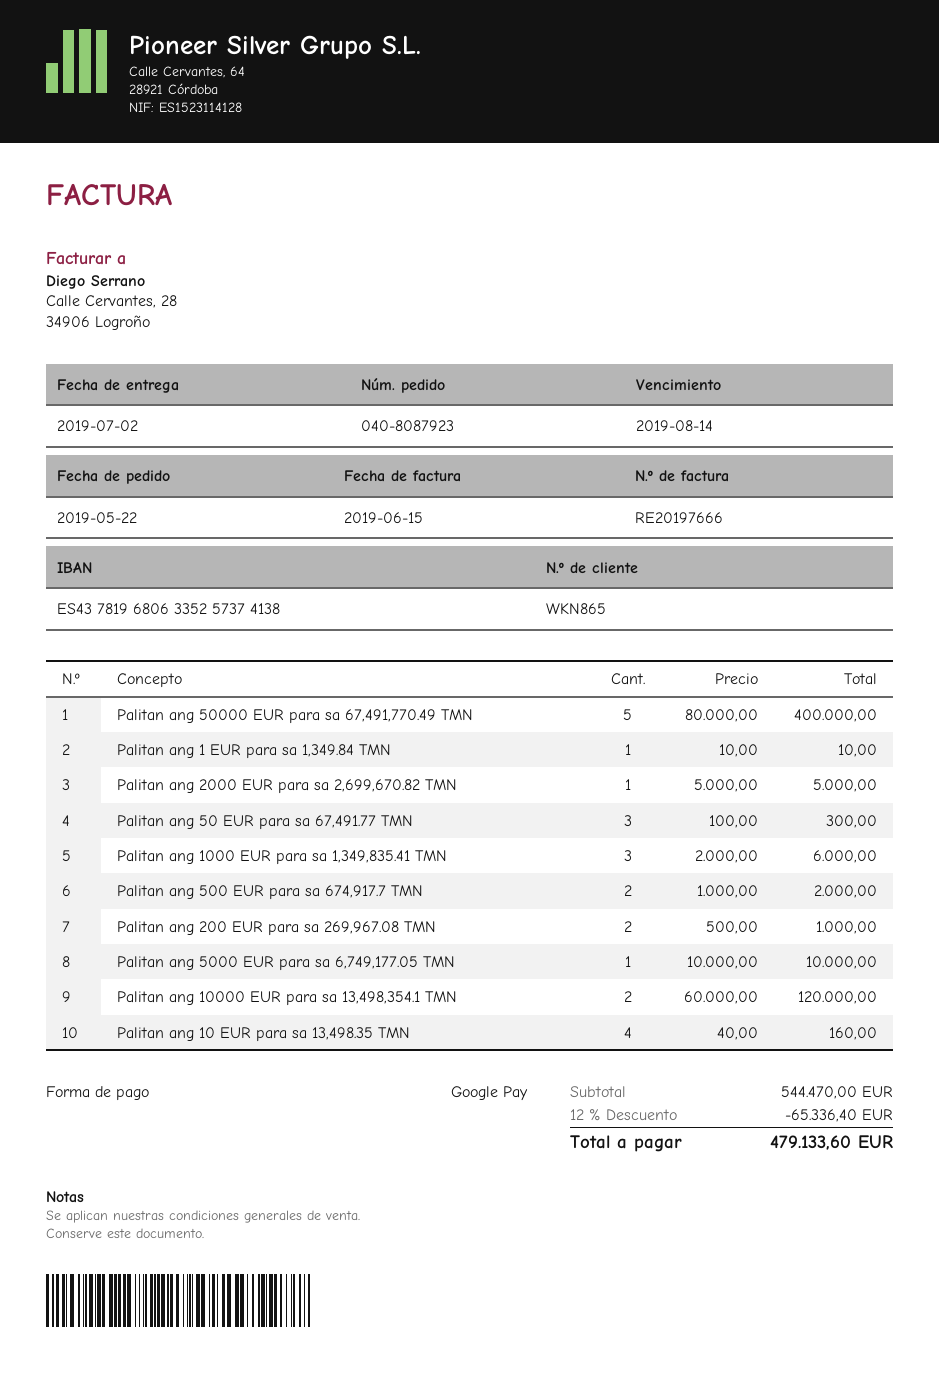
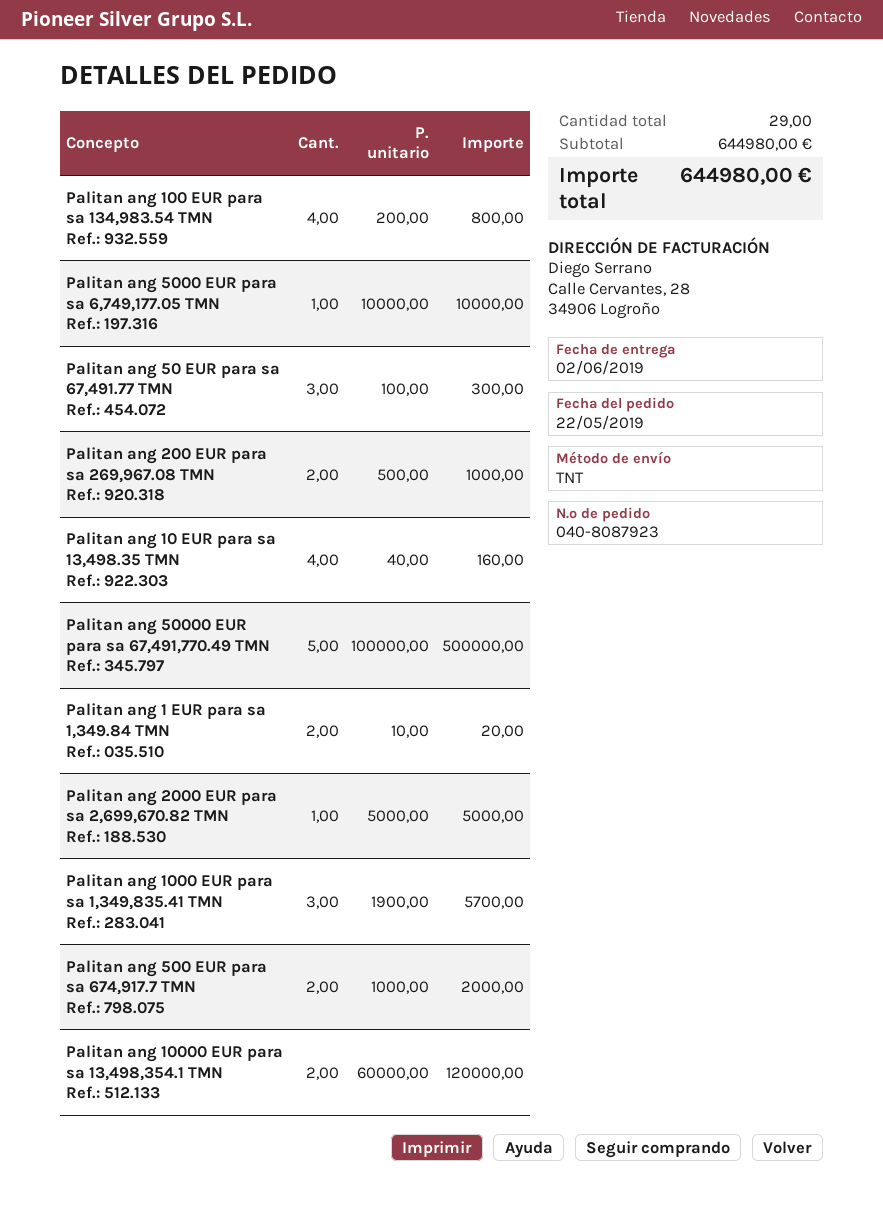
delivery date: 2019-07-02 -> 2019-06-02
Palitan ang 50000 EUR para sa 67,491,770.49 TMN: 5 x 80000.00 = 400000.00 -> 5 x 100000.00 = 500000.00
Palitan ang 1 EUR para sa 1,349.84 TMN: 1 x 10.00 = 10.00 -> 2 x 10.00 = 20.00
Palitan ang 1000 EUR para sa 1,349,835.41 TMN: 3 x 2000.00 = 6000.00 -> 3 x 1900.00 = 5700.00
Palitan ang 100 EUR para sa 134,983.54 TMN: none -> 4 x 200.00 = 800.00
subtotal: 544470.00 -> 644980.00
discount: 12% = 65336.40 -> none
total: 479133.60 -> 644980.00

